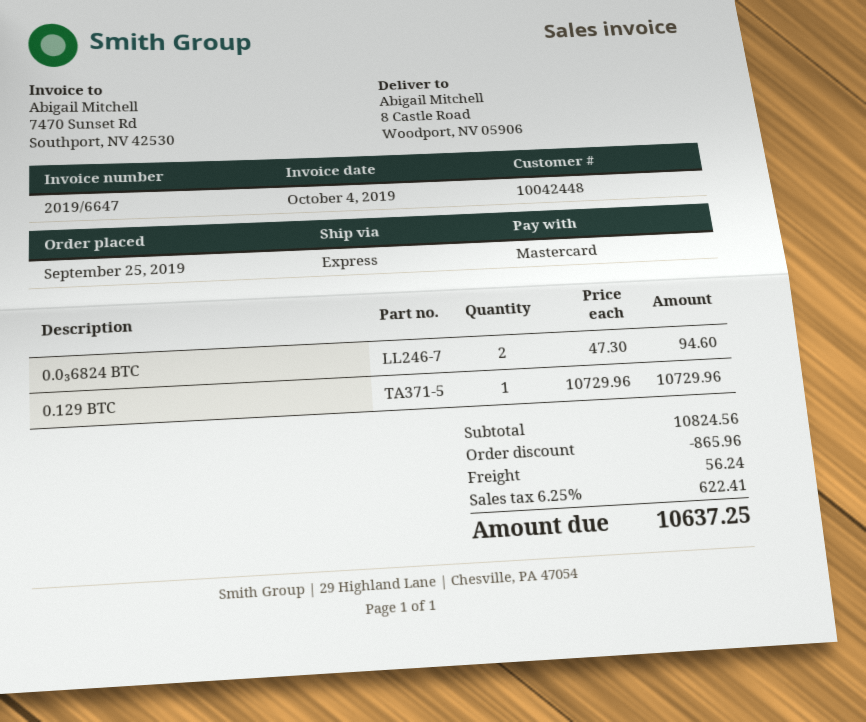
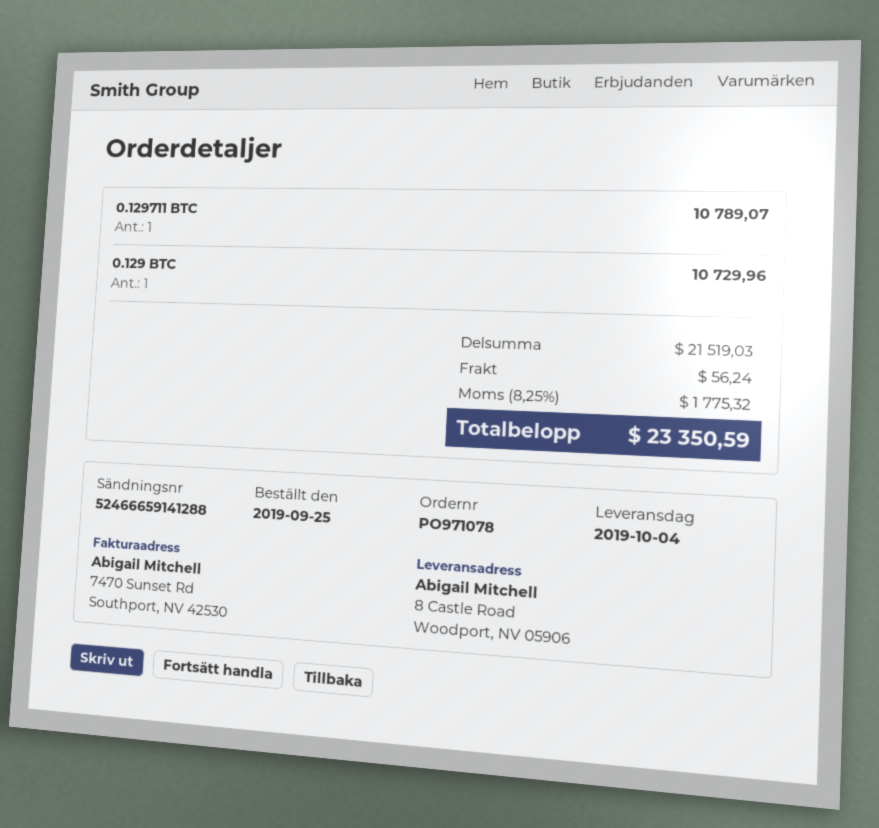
0.0₃6824 BTC: 2 for 94.60 -> none
0.129711 BTC: none -> 1 for 10789.07
subtotal: 10824.56 -> 21519.03
discount: 865.96 -> none
tax: 6.25% = 622.41 -> 8.25% = 1775.32
total: 10637.25 -> 23350.59

